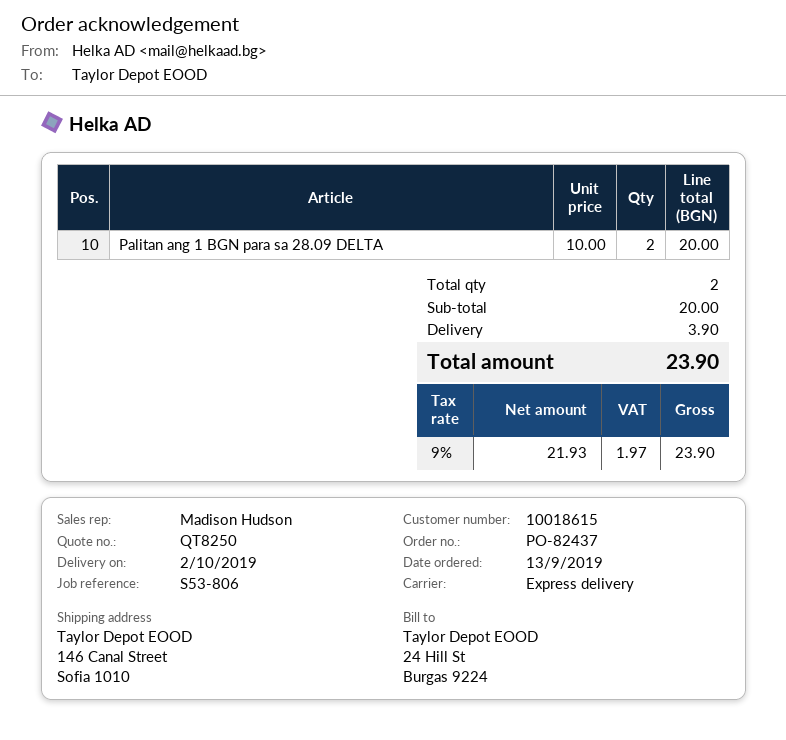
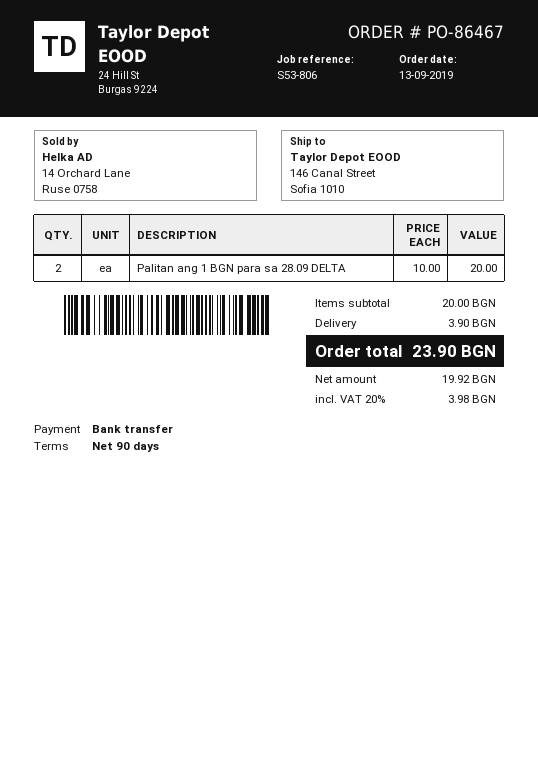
order number: PO-82437 -> PO-86467
net: 21.93 -> 19.92
tax: 9% = 1.97 -> 20% = 3.98

